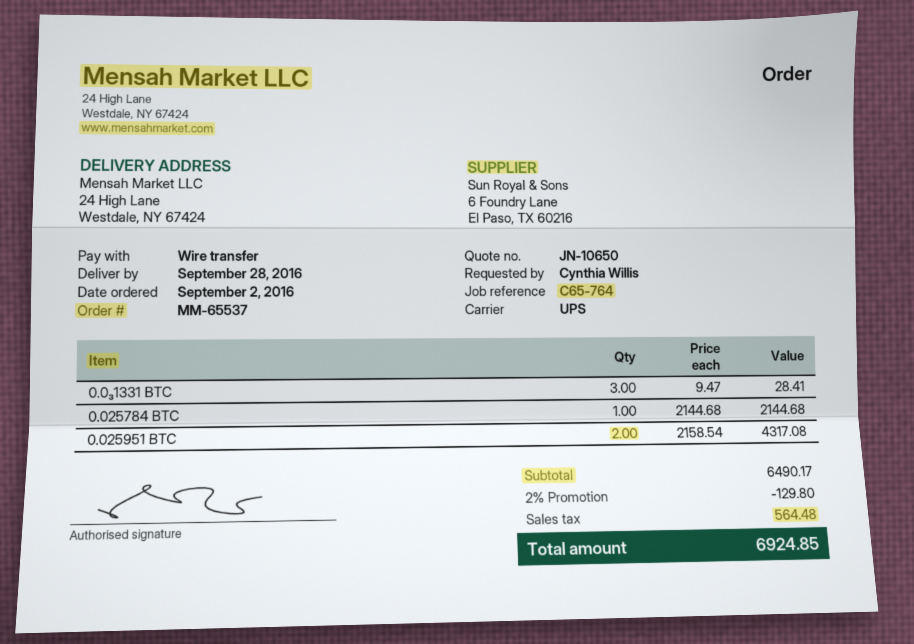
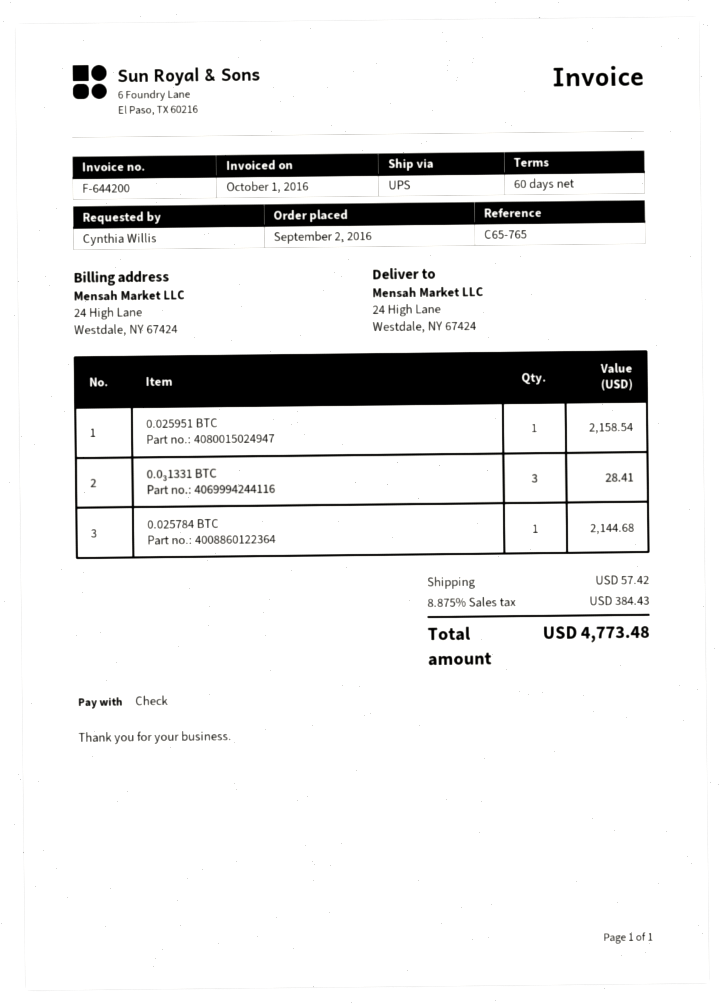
reference: C65-764 -> C65-765
payment method: bank transfer -> cheque
0.025951 BTC: 2 for 4317.08 -> 1 for 2158.54
discount: 2% = 129.80 -> none
shipping: none -> 57.42
tax: 564.48 -> 384.43
total: 6924.85 -> 4773.48

